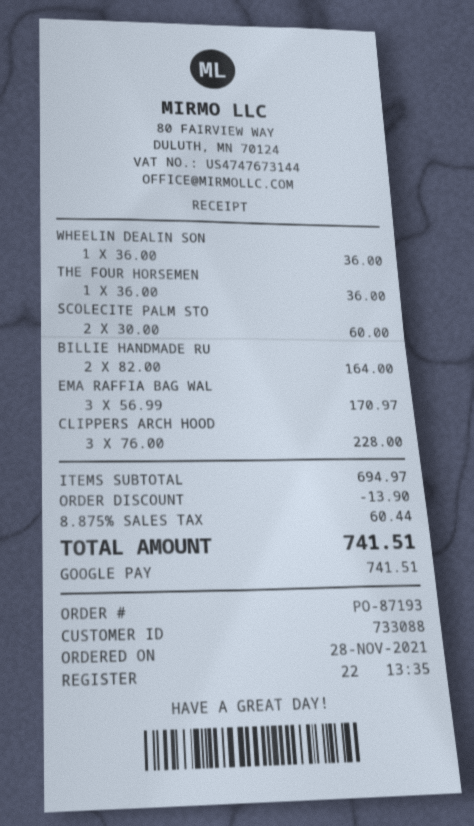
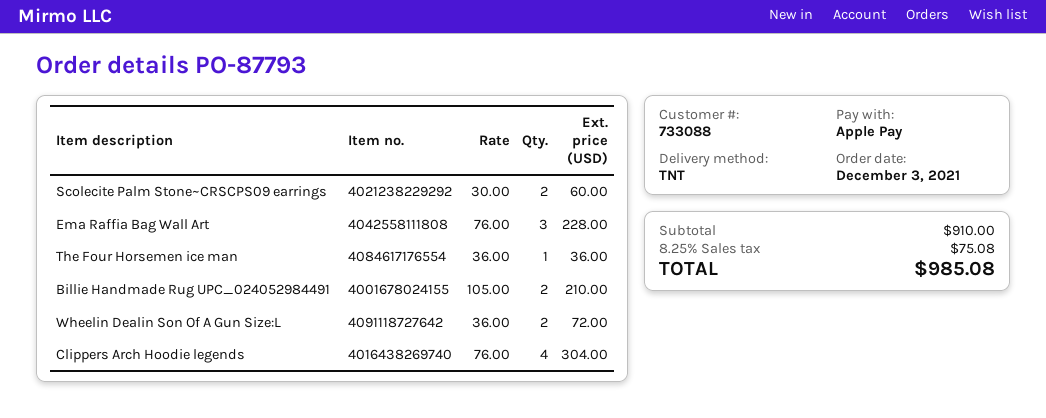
order number: PO-87193 -> PO-87793
order date: 2021-11-28 -> 2021-12-03
payment method: Google Pay -> Apple Pay
WHEELIN DEALIN SON: 1 x 36.00 = 36.00 -> 2 x 36.00 = 72.00
BILLIE HANDMADE RU: 2 x 82.00 = 164.00 -> 2 x 105.00 = 210.00
EMA RAFFIA BAG WAL: 3 x 56.99 = 170.97 -> 3 x 76.00 = 228.00
CLIPPERS ARCH HOOD: 3 x 76.00 = 228.00 -> 4 x 76.00 = 304.00
subtotal: 694.97 -> 910.00
discount: 13.90 -> none
tax: 8.875% = 60.44 -> 8.25% = 75.08
total: 741.51 -> 985.08

